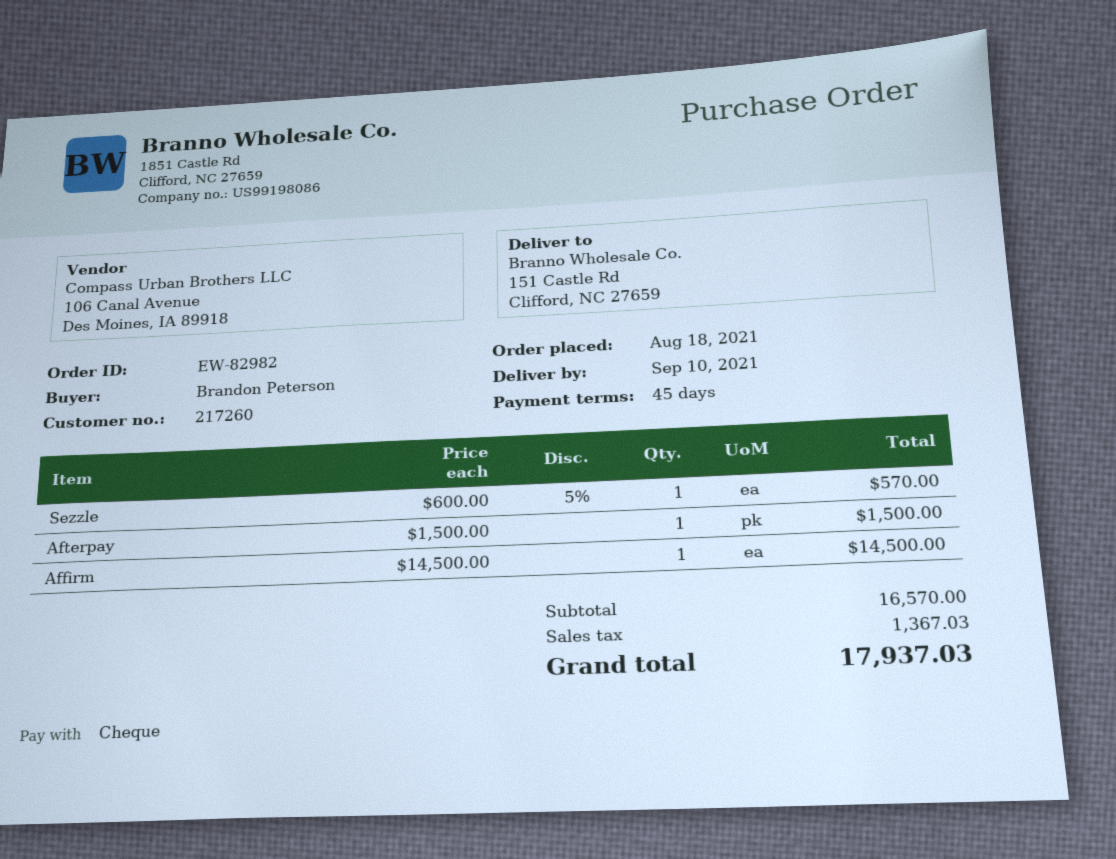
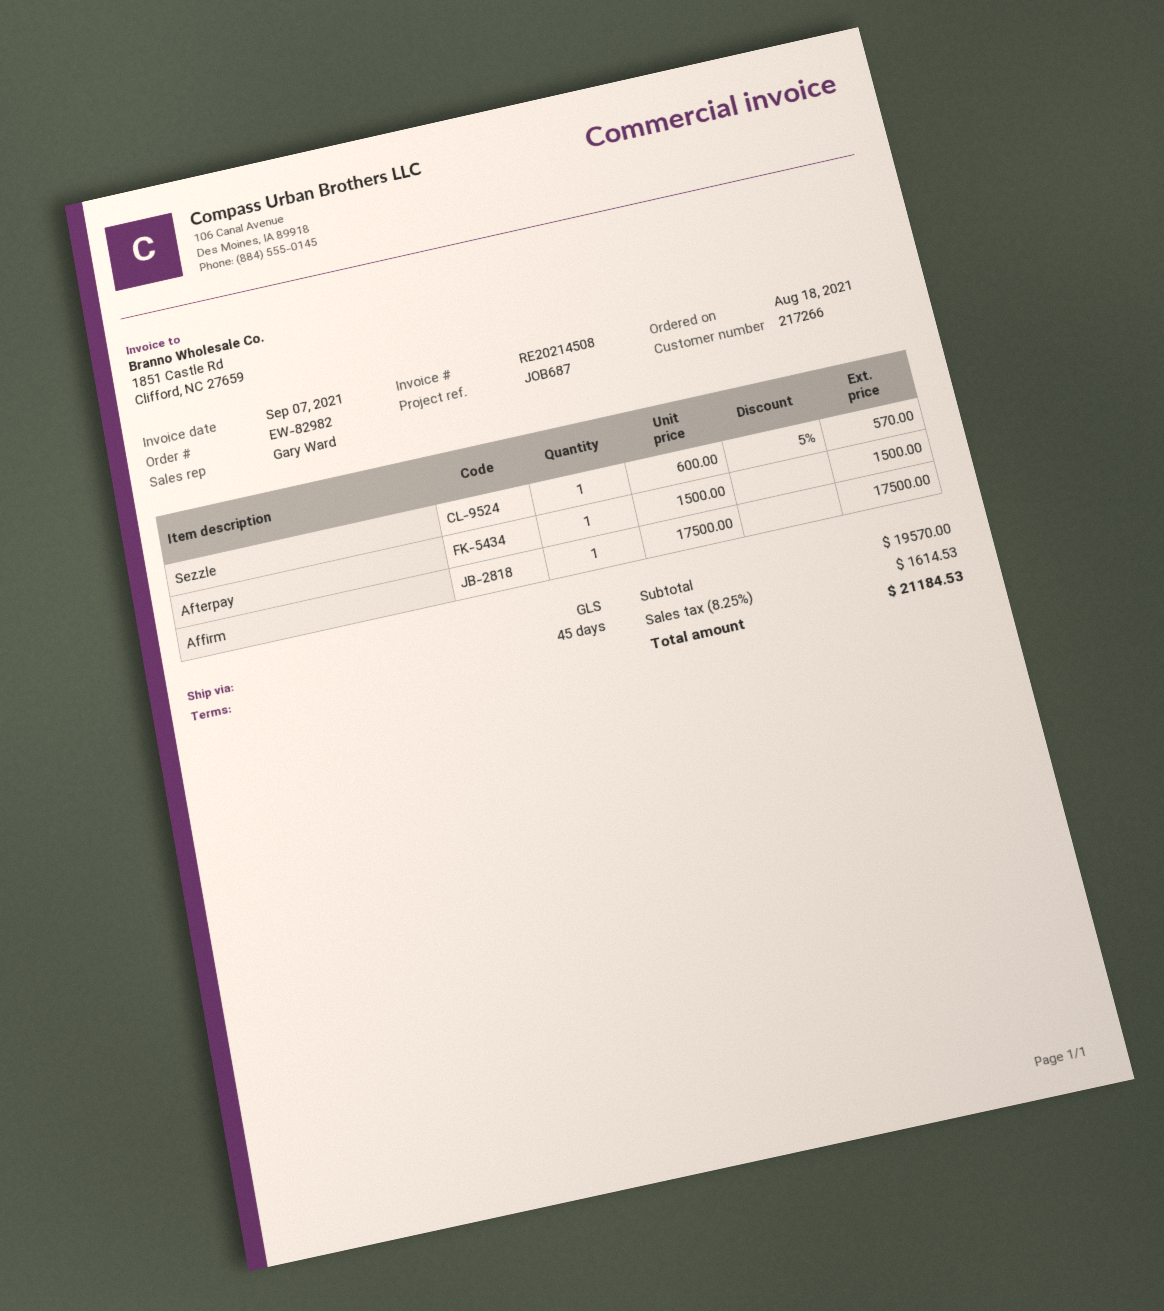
customer number: 217260 -> 217266
Affirm: 1 x 14500.00 = 14500.00 -> 1 x 17500.00 = 17500.00
subtotal: 16570.00 -> 19570.00
tax: 1367.03 -> 1614.53
total: 17937.03 -> 21184.53

